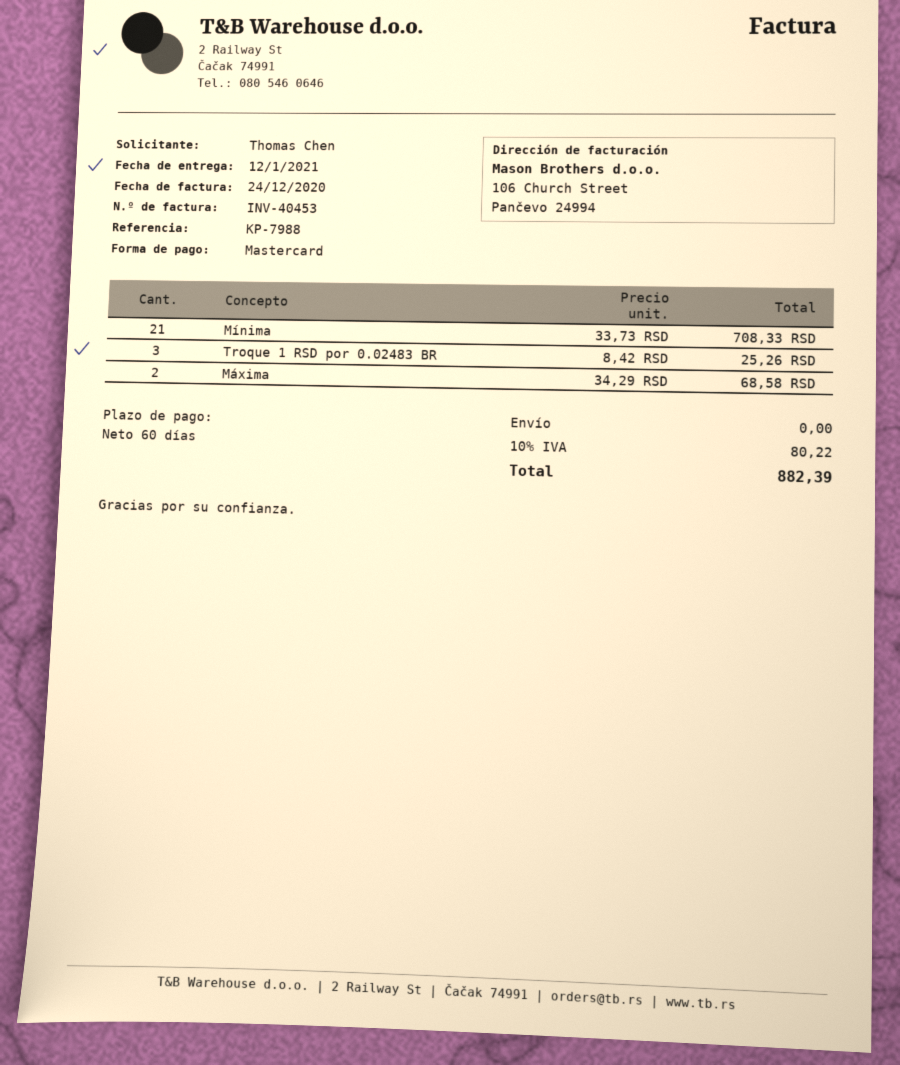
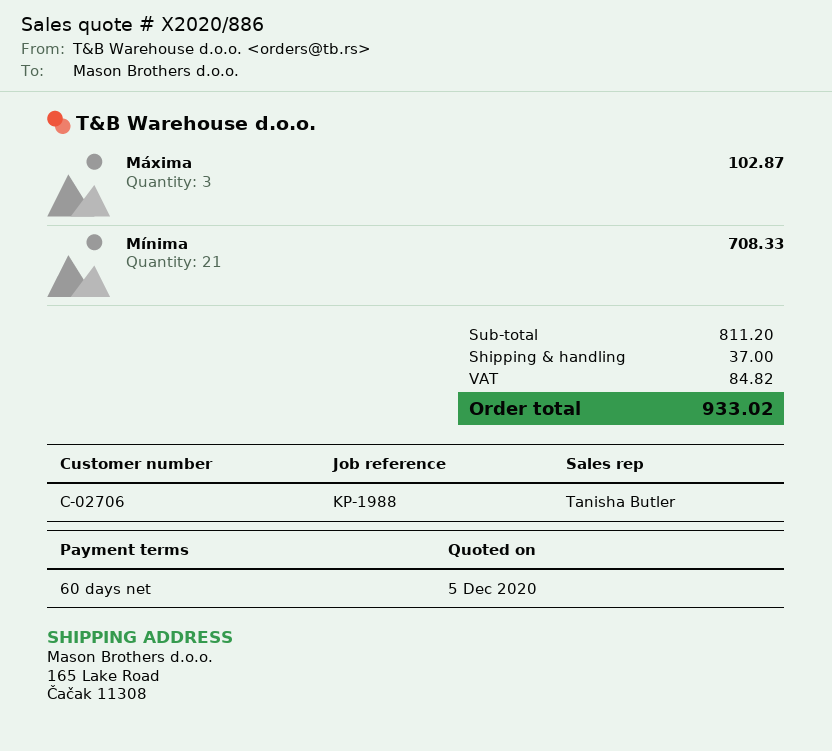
reference: KP-7988 -> KP-1988
Troque 1 RSD por 0.02483 BR: 3 for 25.26 -> none
Máxima: 2 for 68.58 -> 3 for 102.87
shipping: 0.00 -> 37.00
tax: 80.22 -> 84.82
total: 882.39 -> 933.02

